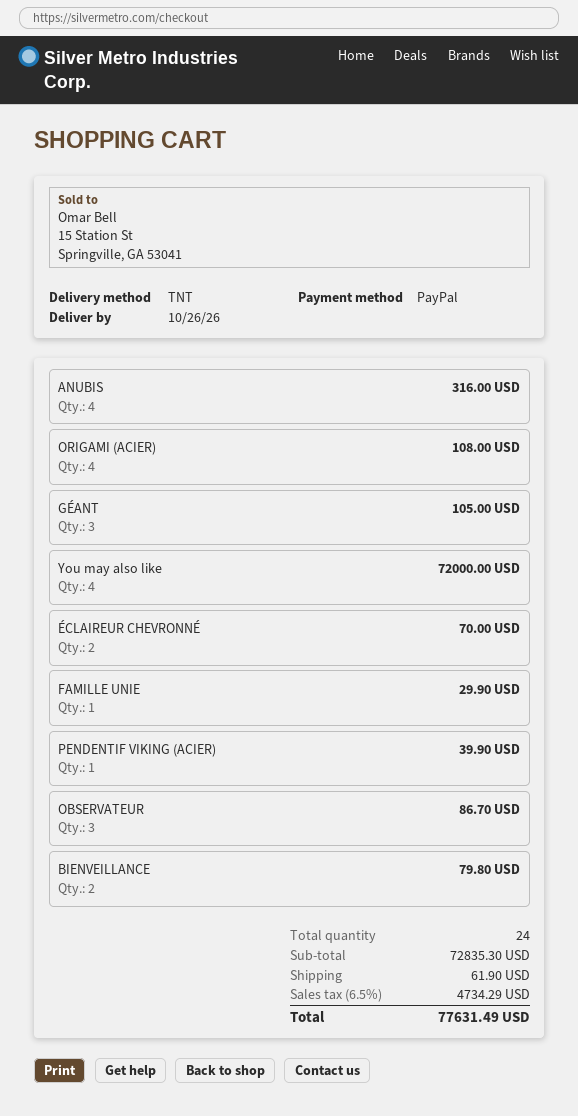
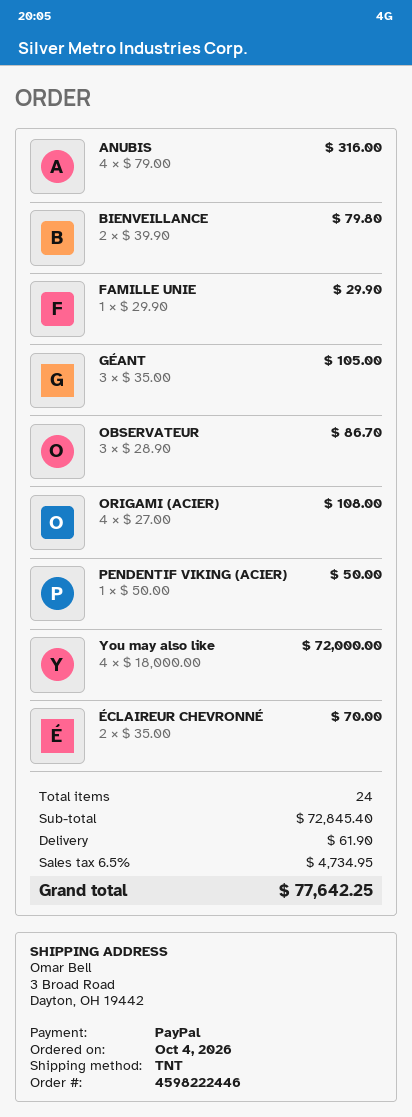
PENDENTIF VIKING (ACIER): 1 for 39.90 -> 1 for 50.00
subtotal: 72835.30 -> 72845.40
tax: 6.5% = 4734.29 -> 6.5% = 4734.95
total: 77631.49 -> 77642.25

